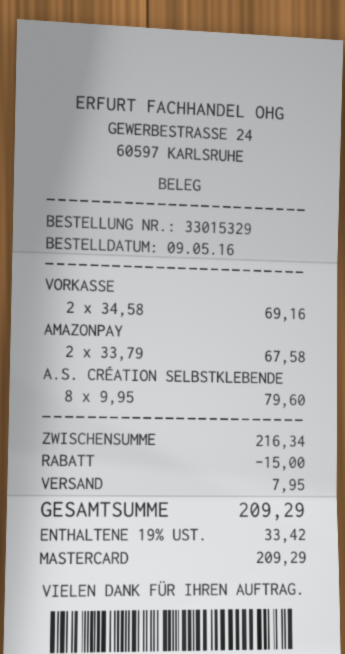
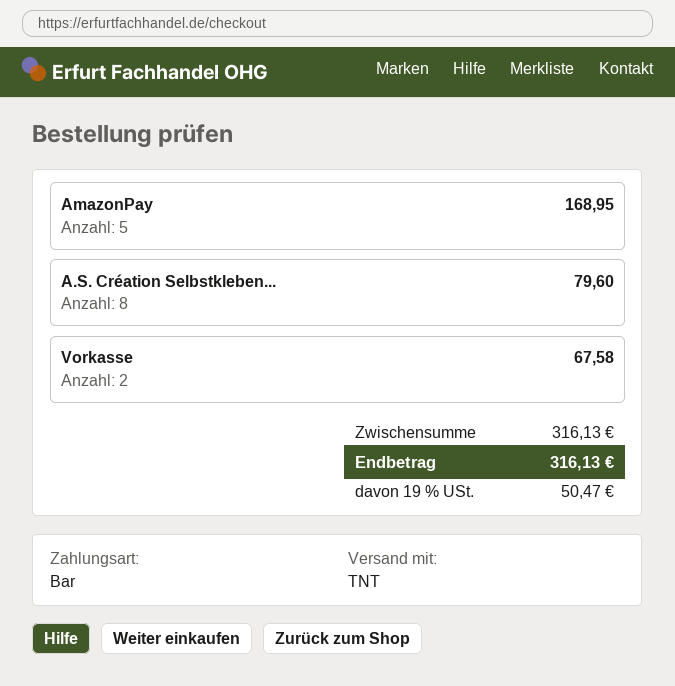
payment method: Mastercard -> cash
VORKASSE: 2 for 69.16 -> 2 for 67.58
AMAZONPAY: 2 for 67.58 -> 5 for 168.95
subtotal: 216.34 -> 316.13
discount: 15.00 -> none
shipping: 7.95 -> none
tax: 19% = 33.42 -> 19% = 50.47
total: 209.29 -> 316.13

